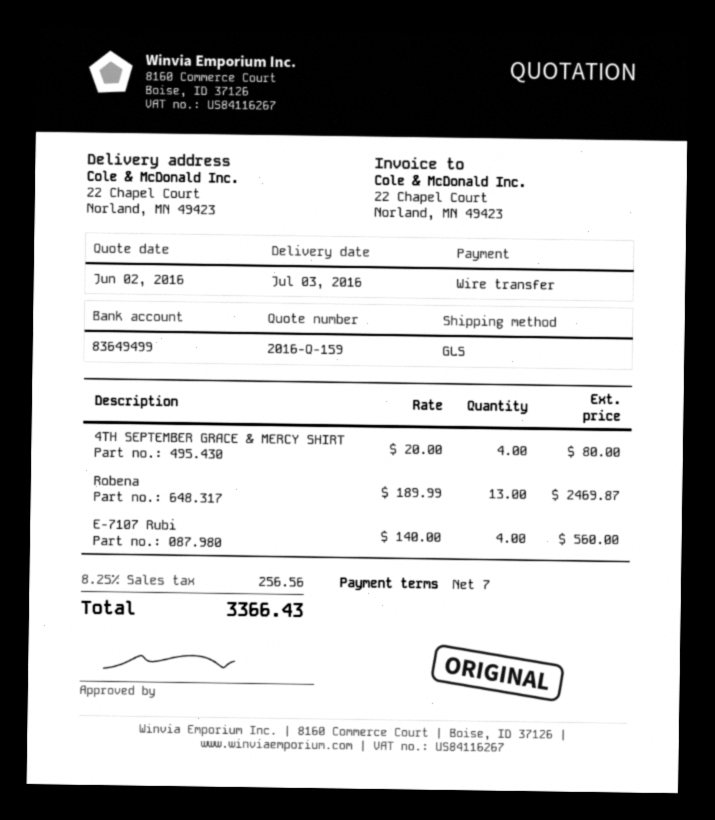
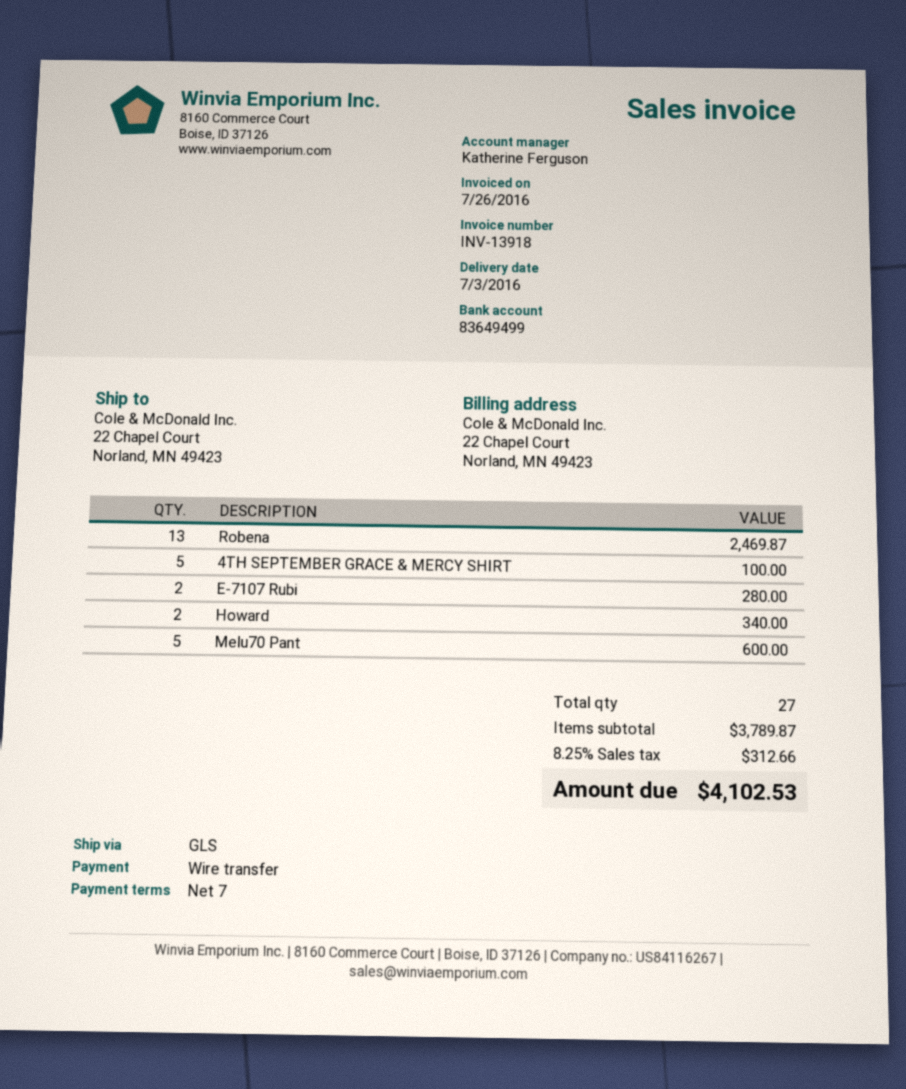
4TH SEPTEMBER GRACE & MERCY SHIRT: 4 for 80.00 -> 5 for 100.00
E-7107 Rubi: 4 for 560.00 -> 2 for 280.00
Howard: none -> 2 for 340.00
Melu70 Pant: none -> 5 for 600.00
tax: 8.25% = 256.56 -> 8.25% = 312.66
total: 3366.43 -> 4102.53

